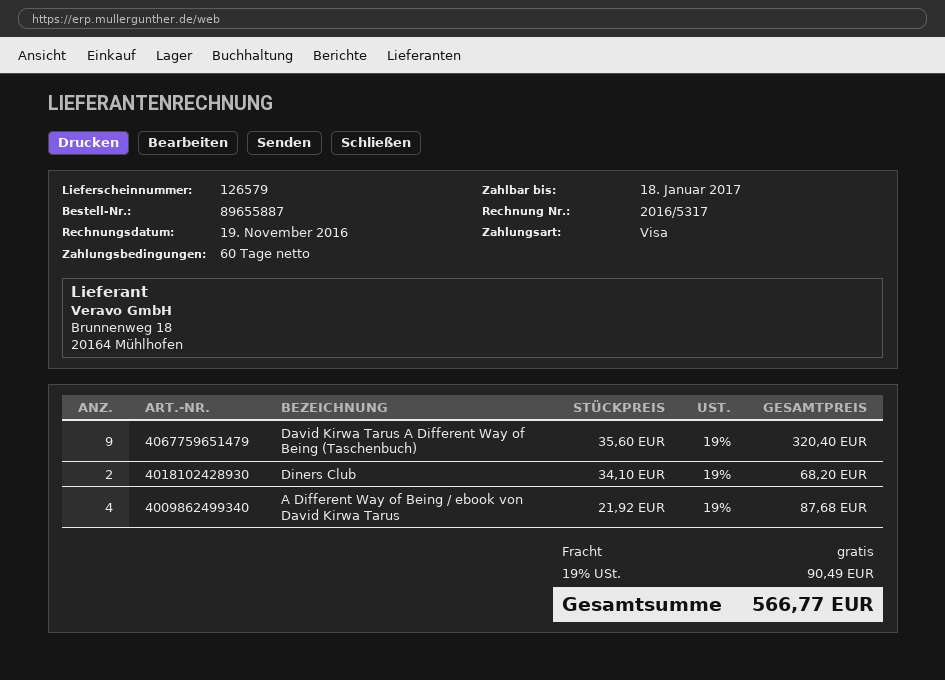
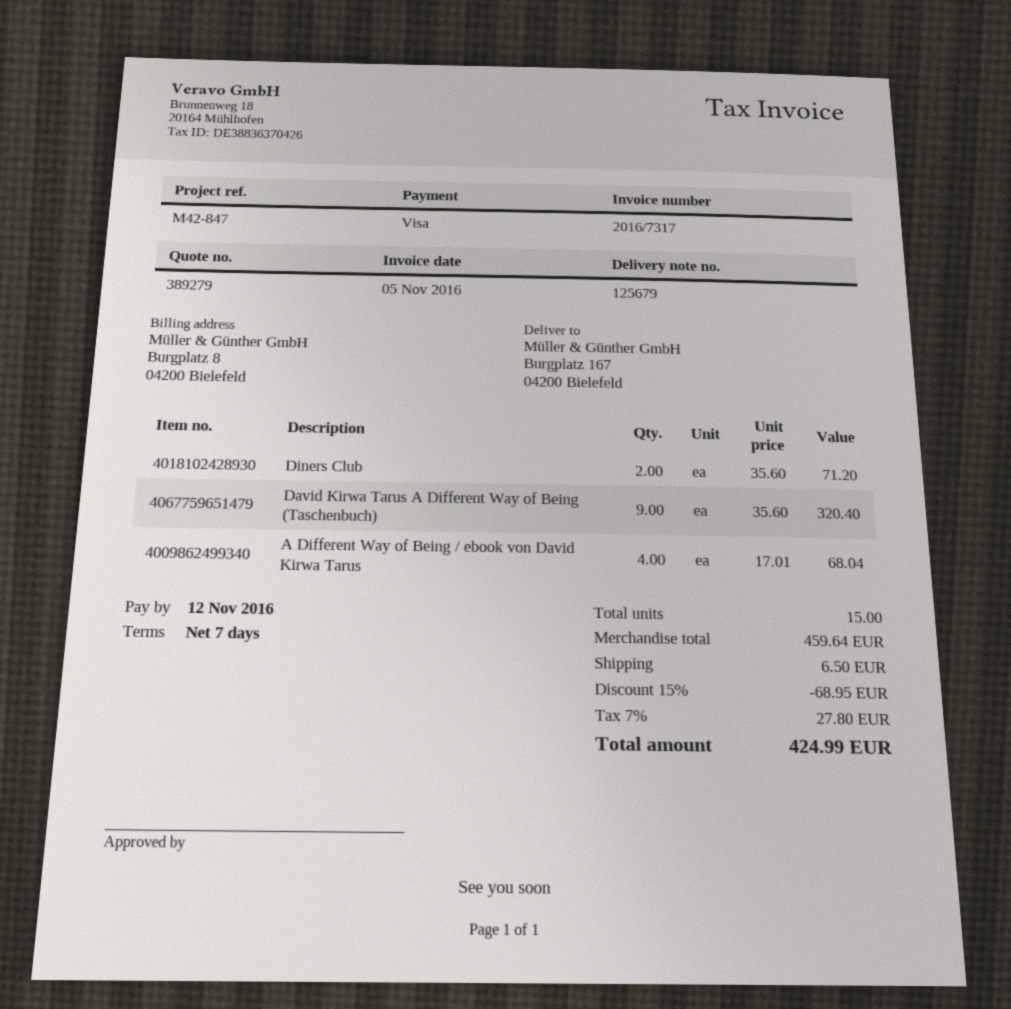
delivery note number: 126579 -> 125679
invoice number: 2016/5317 -> 2016/7317
invoice date: 2016-11-19 -> 2016-11-05
payment terms: 60 days -> 7 days
due date: 2017-01-18 -> 2016-11-12
Diners Club: 2 x 34.10 = 68.20 -> 2 x 35.60 = 71.20
A Different Way of Being / ebook von David Kirwa Tarus: 4 x 21.92 = 87.68 -> 4 x 17.01 = 68.04
discount: none -> 15% = 68.95
shipping: 0.00 -> 6.50
tax: 19% = 90.49 -> 7% = 27.80
total: 566.77 -> 424.99

